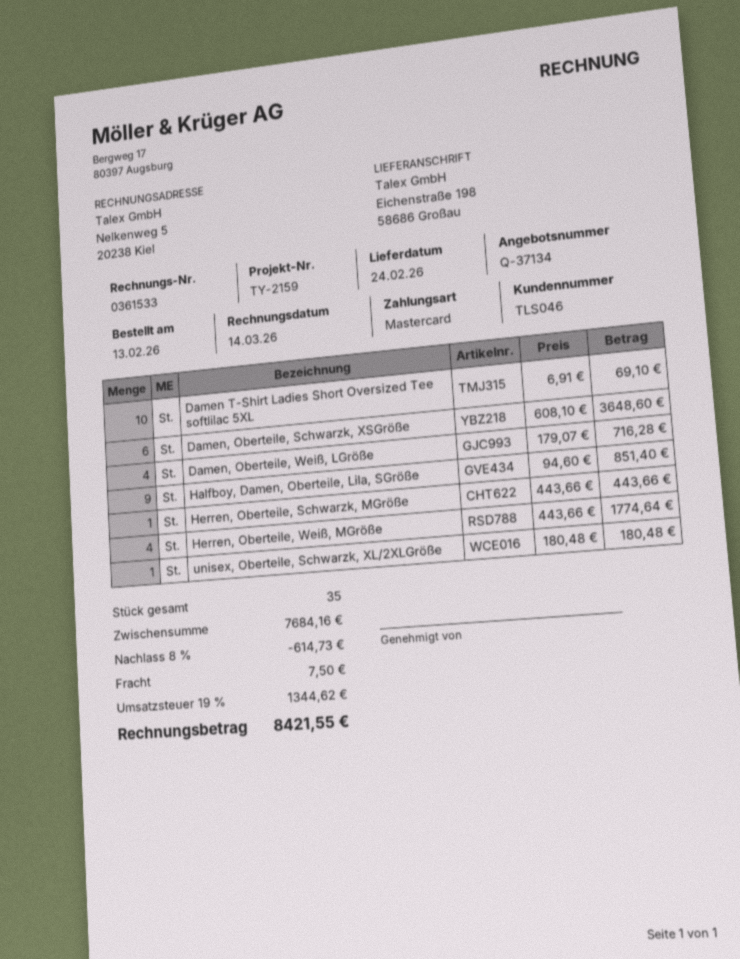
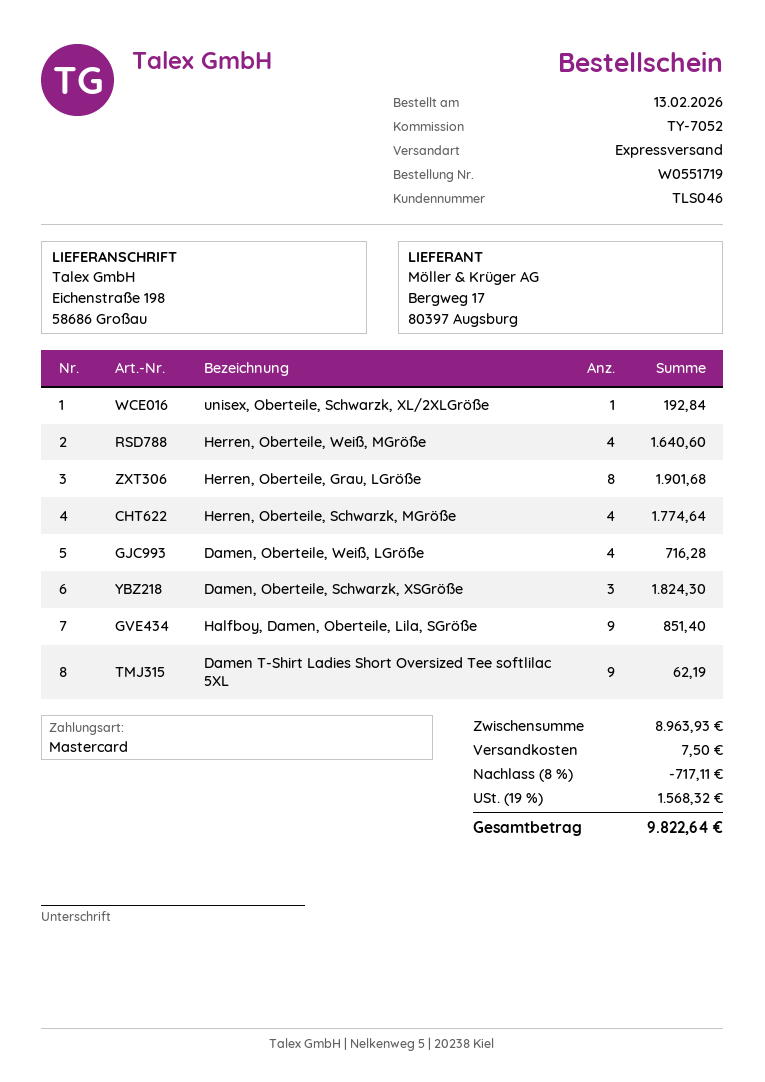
reference: TY-2159 -> TY-7052
Damen T-Shirt Ladies Short Oversized Tee softlilac 5XL: 10 for 69.10 -> 9 for 62.19
Damen, Oberteile, Schwarzk, XSGröße: 6 for 3648.60 -> 3 for 1824.30
Herren, Oberteile, Schwarzk, MGröße: 1 for 443.66 -> 4 for 1774.64
Herren, Oberteile, Weiß, MGröße: 4 for 1774.64 -> 4 for 1640.60
unisex, Oberteile, Schwarzk, XL/2XLGröße: 1 for 180.48 -> 1 for 192.84
Herren, Oberteile, Grau, LGröße: none -> 8 for 1901.68
subtotal: 7684.16 -> 8963.93
discount: 8% = 614.73 -> 8% = 717.11
tax: 19% = 1344.62 -> 19% = 1568.32
total: 8421.55 -> 9822.64

